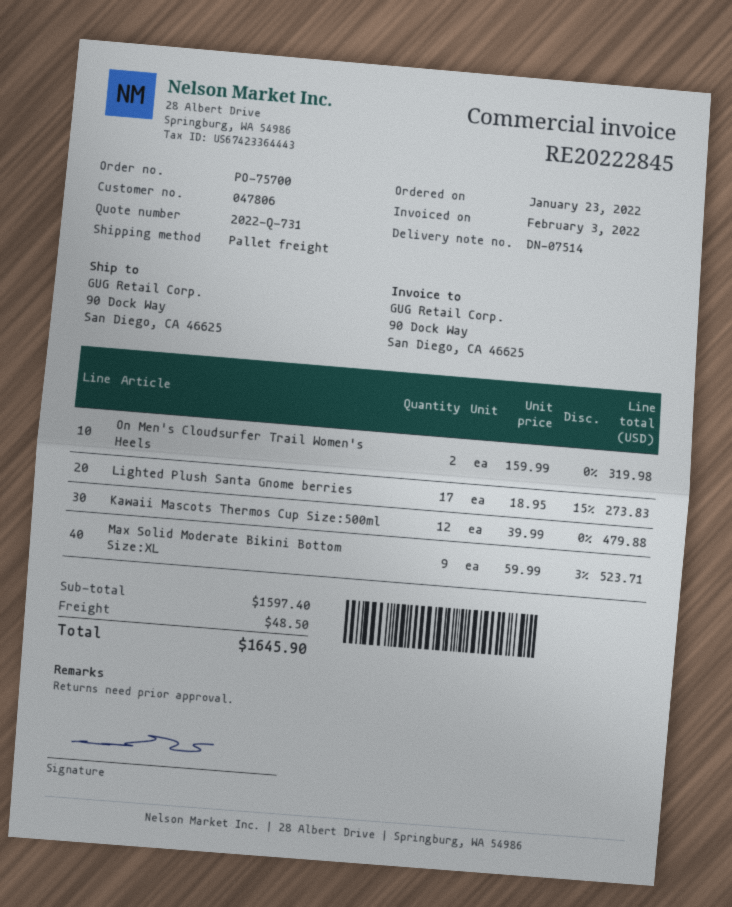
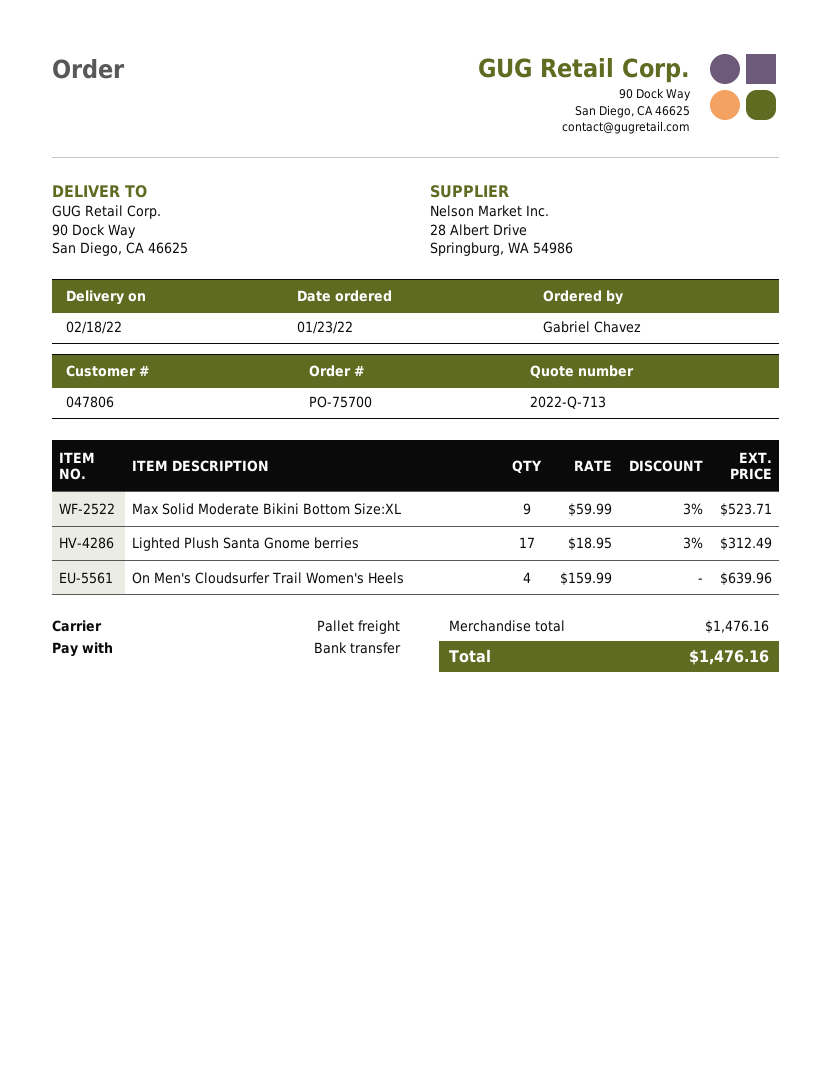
quote number: 2022-Q-731 -> 2022-Q-713
On Men's Cloudsurfer Trail Women's Heels: 2 x 159.99 = 319.98 -> 4 x 159.99 = 639.96
Lighted Plush Santa Gnome berries: 17 x 18.95 - 15% = 273.83 -> 17 x 18.95 - 3% = 312.49
Kawaii Mascots Thermos Cup Size:500ml: 12 x 39.99 = 479.88 -> none
subtotal: 1597.40 -> 1476.16
shipping: 48.50 -> none
total: 1645.90 -> 1476.16

